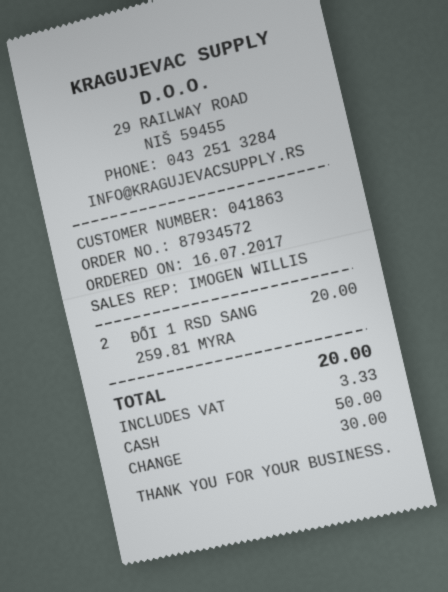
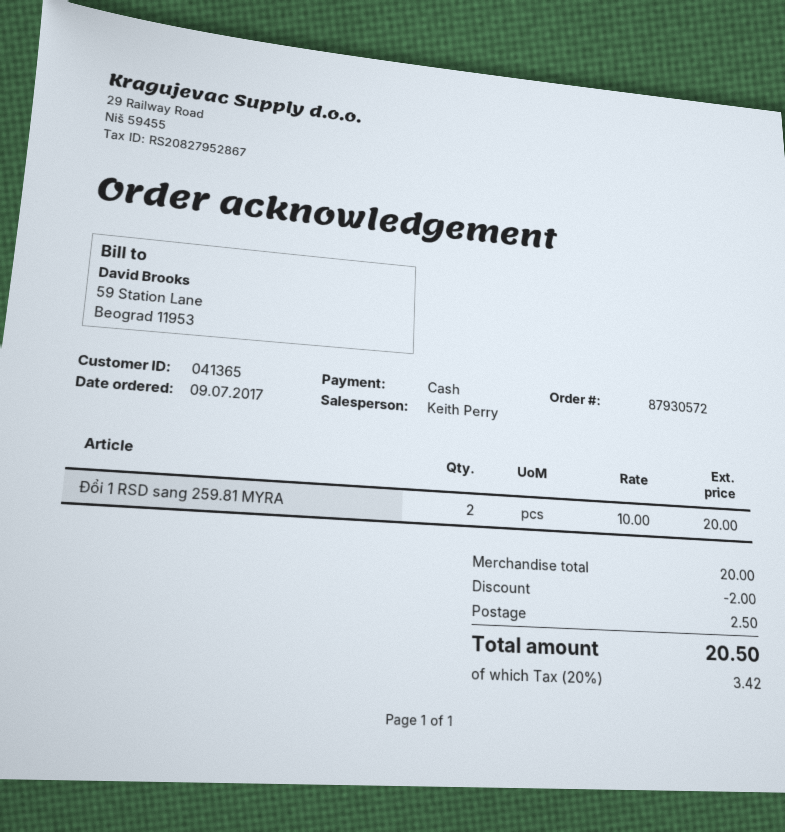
order number: 87934572 -> 87930572
order date: 2017-07-16 -> 2017-07-09
customer number: 041863 -> 041365
sales rep: IMOGEN WILLIS -> Keith Perry
discount: none -> 2.00
shipping: none -> 2.50
tax: 3.33 -> 3.42
total: 20.00 -> 20.50

